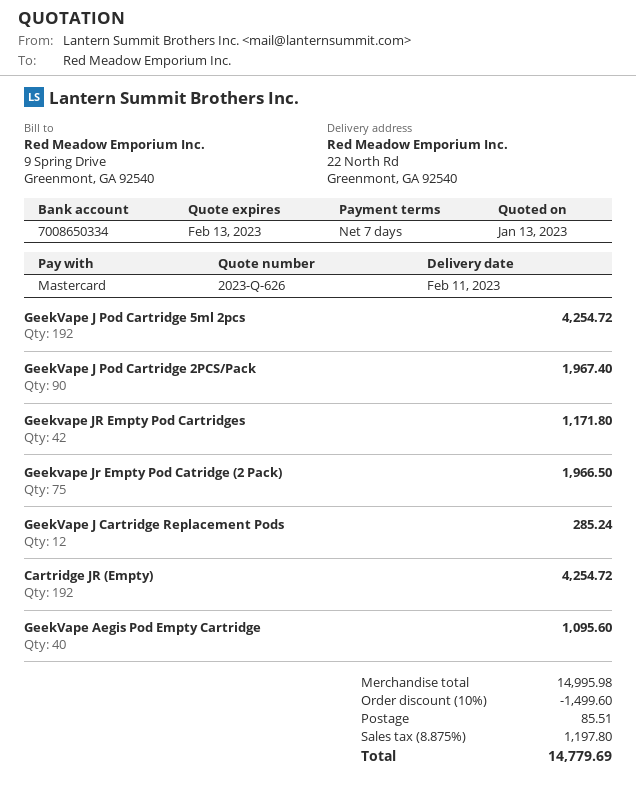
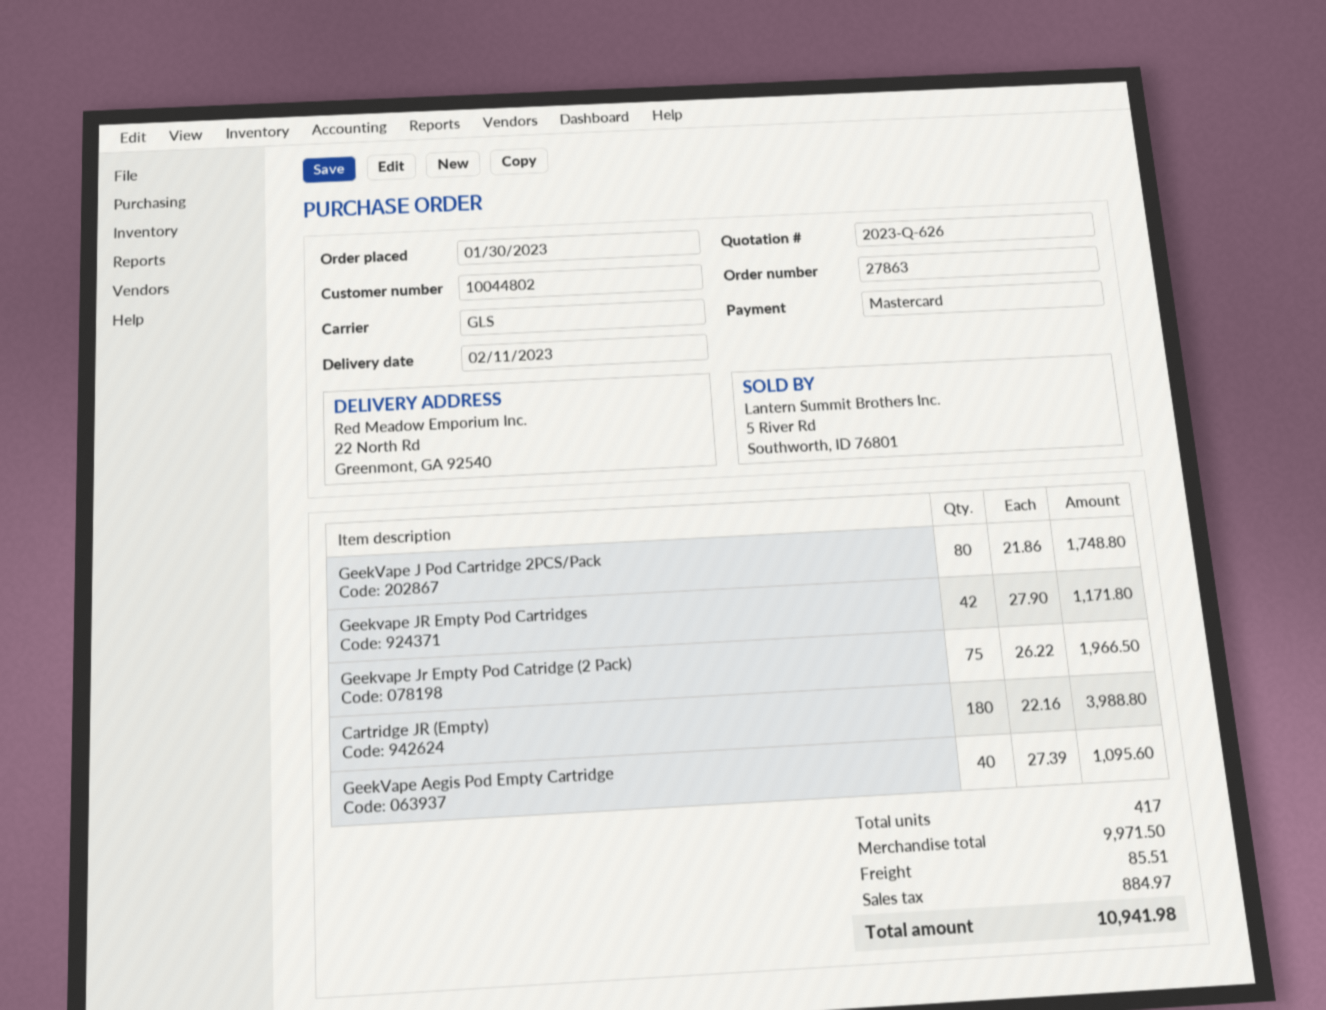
GeekVape J Pod Cartridge 5ml 2pcs: 192 for 4254.72 -> none
GeekVape J Pod Cartridge 2PCS/Pack: 90 for 1967.40 -> 80 for 1748.80
GeekVape J Cartridge Replacement Pods: 12 for 285.24 -> none
Cartridge JR (Empty): 192 for 4254.72 -> 180 for 3988.80
subtotal: 14995.98 -> 9971.50
discount: 10% = 1499.60 -> none
tax: 1197.80 -> 884.97
total: 14779.69 -> 10941.98

